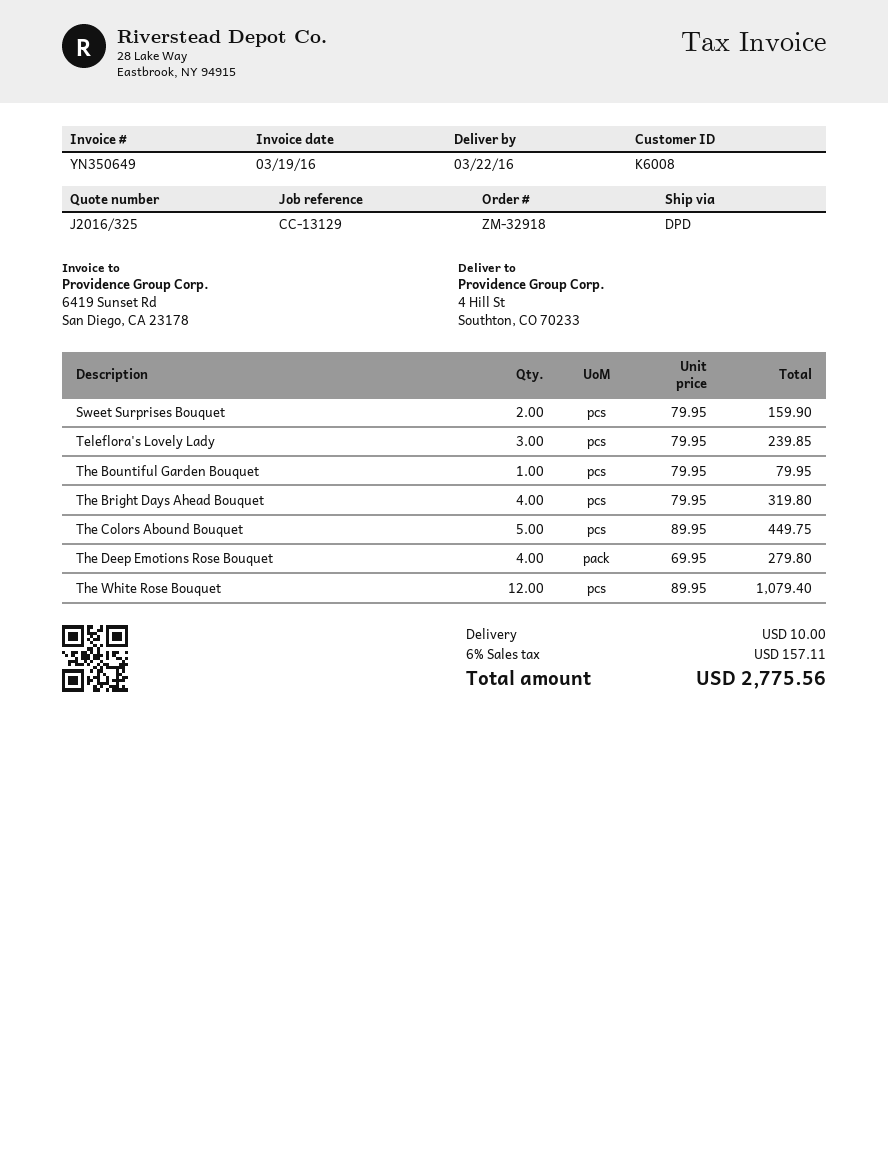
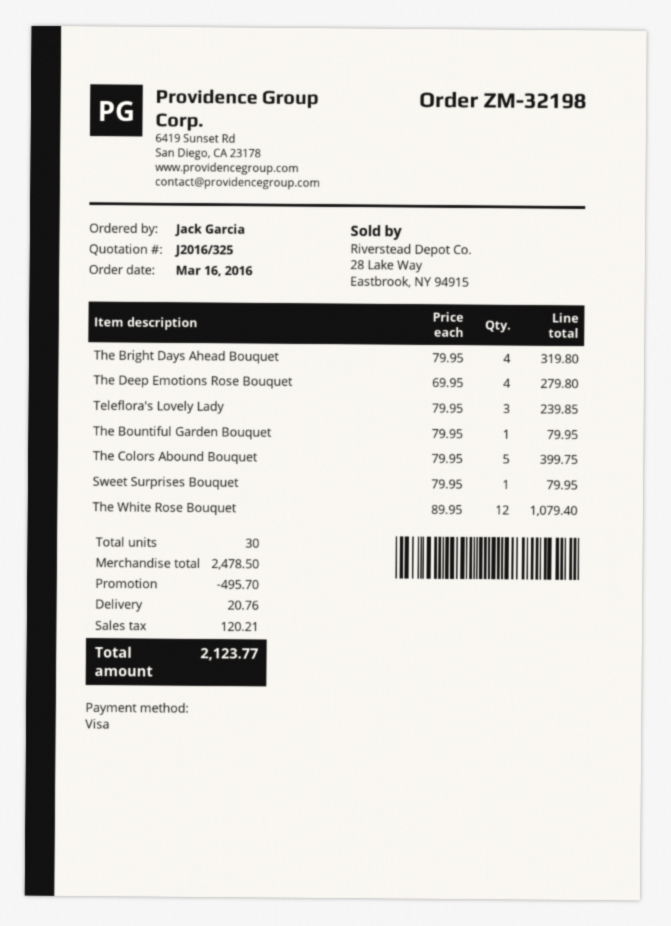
order number: ZM-32918 -> ZM-32198
Sweet Surprises Bouquet: 2 x 79.95 = 159.90 -> 1 x 79.95 = 79.95
The Colors Abound Bouquet: 5 x 89.95 = 449.75 -> 5 x 79.95 = 399.75
discount: none -> 495.70
shipping: 10.00 -> 20.76
tax: 157.11 -> 120.21
total: 2775.56 -> 2123.77

